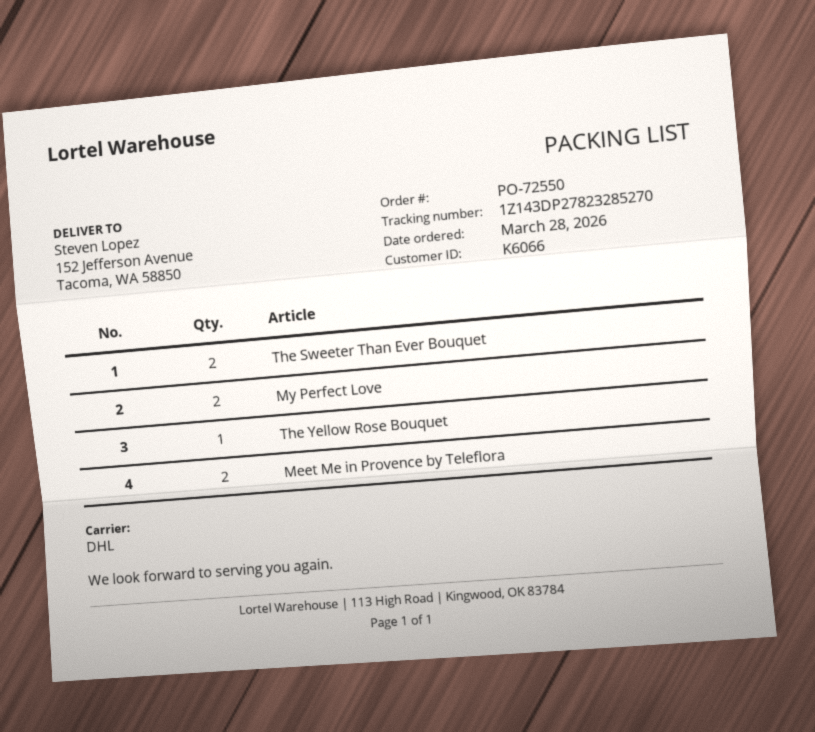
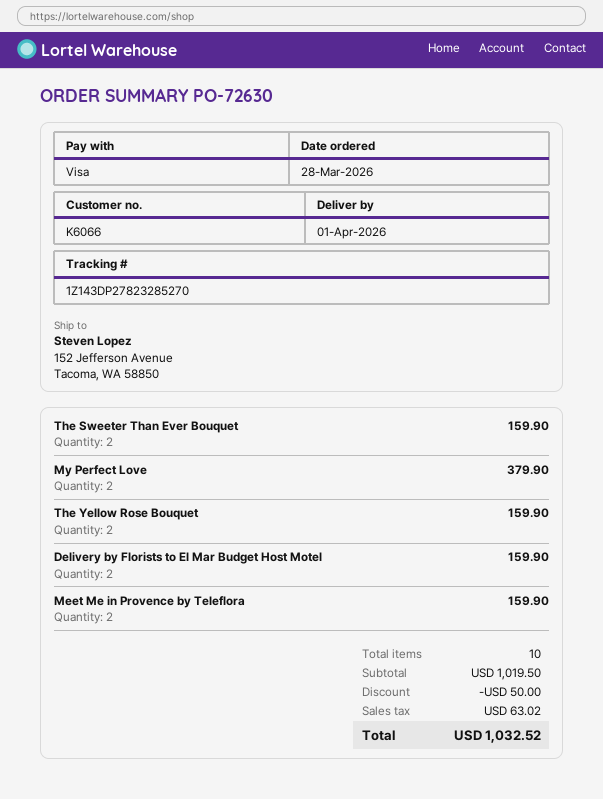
order number: PO-72550 -> PO-72630
The Yellow Rose Bouquet: 1 -> 2
Delivery by Florists to El Mar Budget Host Motel: none -> 2

